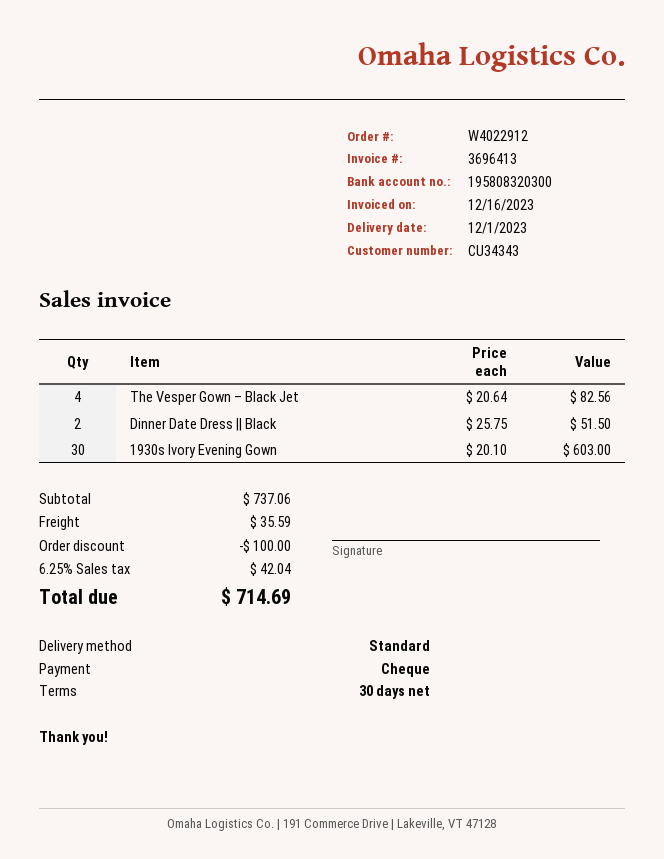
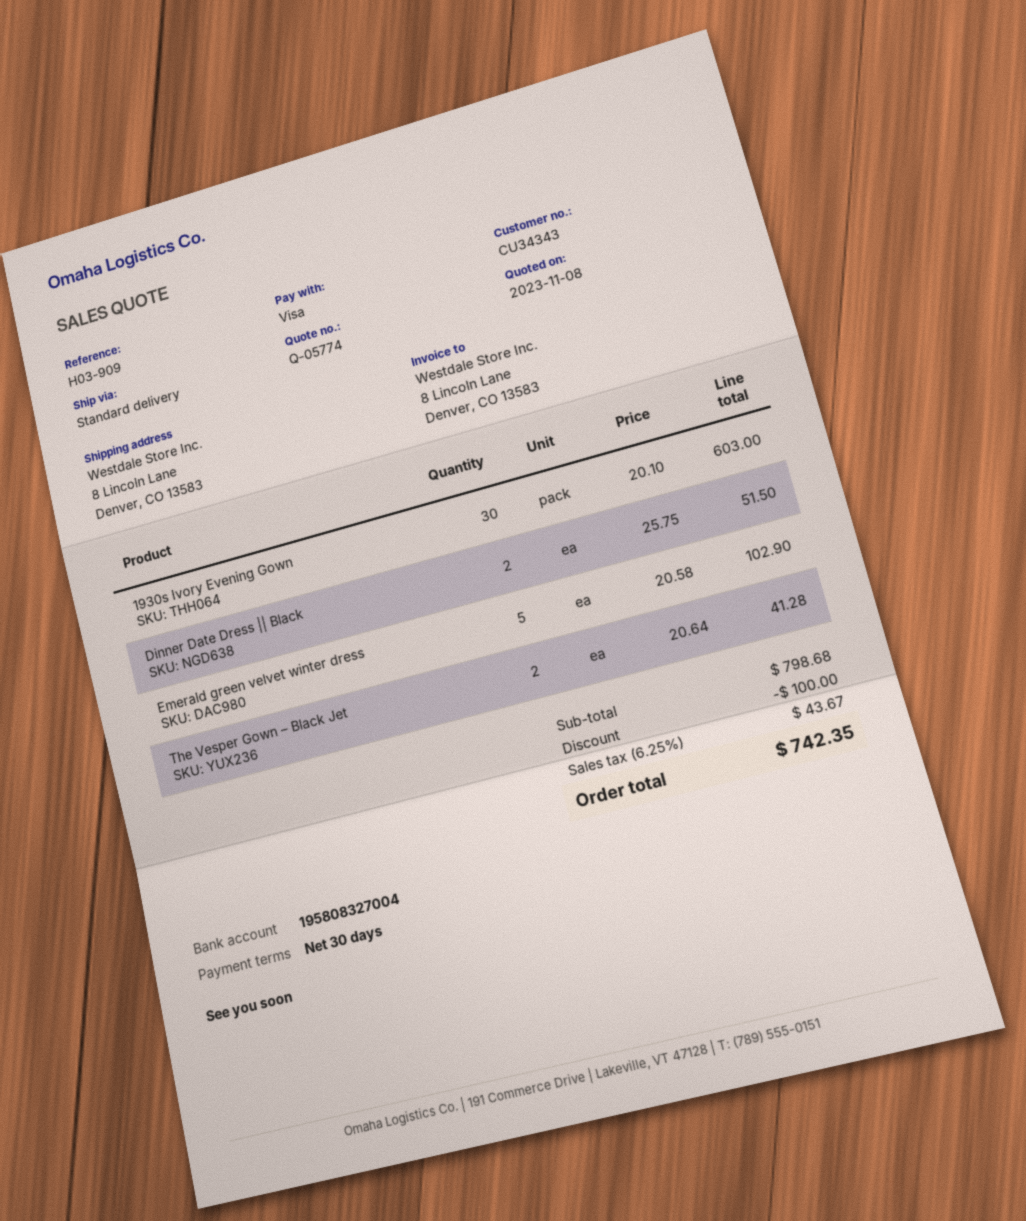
payment method: cheque -> Visa
bank account: 195808320300 -> 195808327004
The Vesper Gown – Black Jet: 4 x 20.64 = 82.56 -> 2 x 20.64 = 41.28
Emerald green velvet winter dress: none -> 5 x 20.58 = 102.90
subtotal: 737.06 -> 798.68
shipping: 35.59 -> none
tax: 6.25% = 42.04 -> 6.25% = 43.67
total: 714.69 -> 742.35

